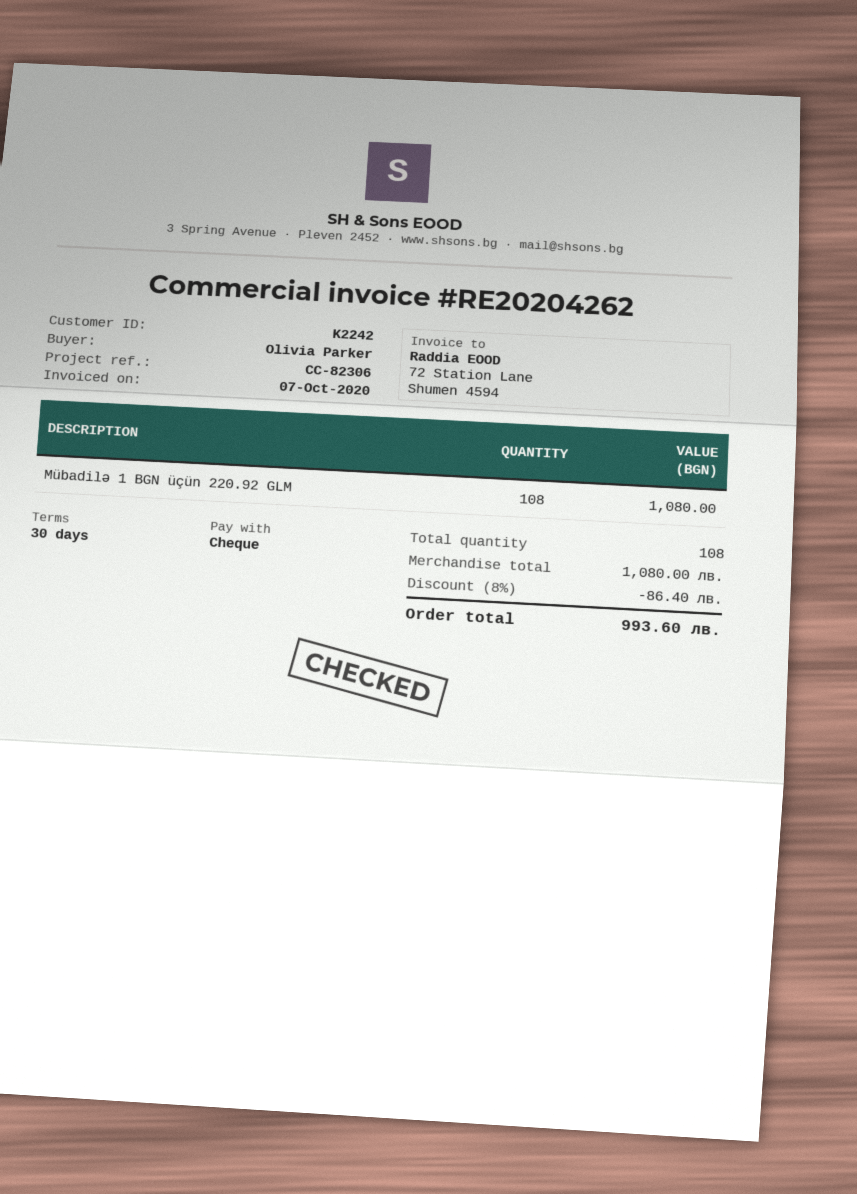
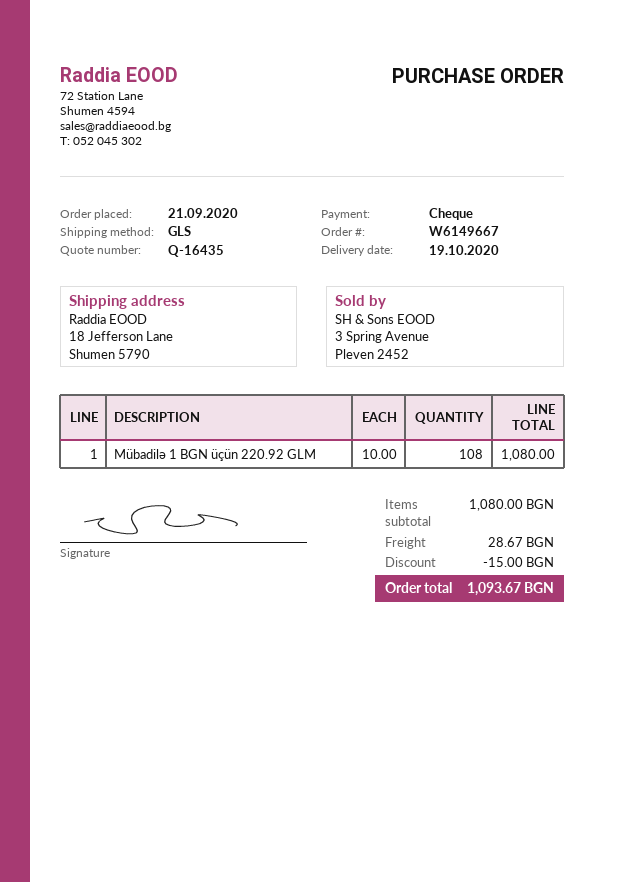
discount: 86.40 -> 15.00
shipping: none -> 28.67
total: 993.60 -> 1093.67

